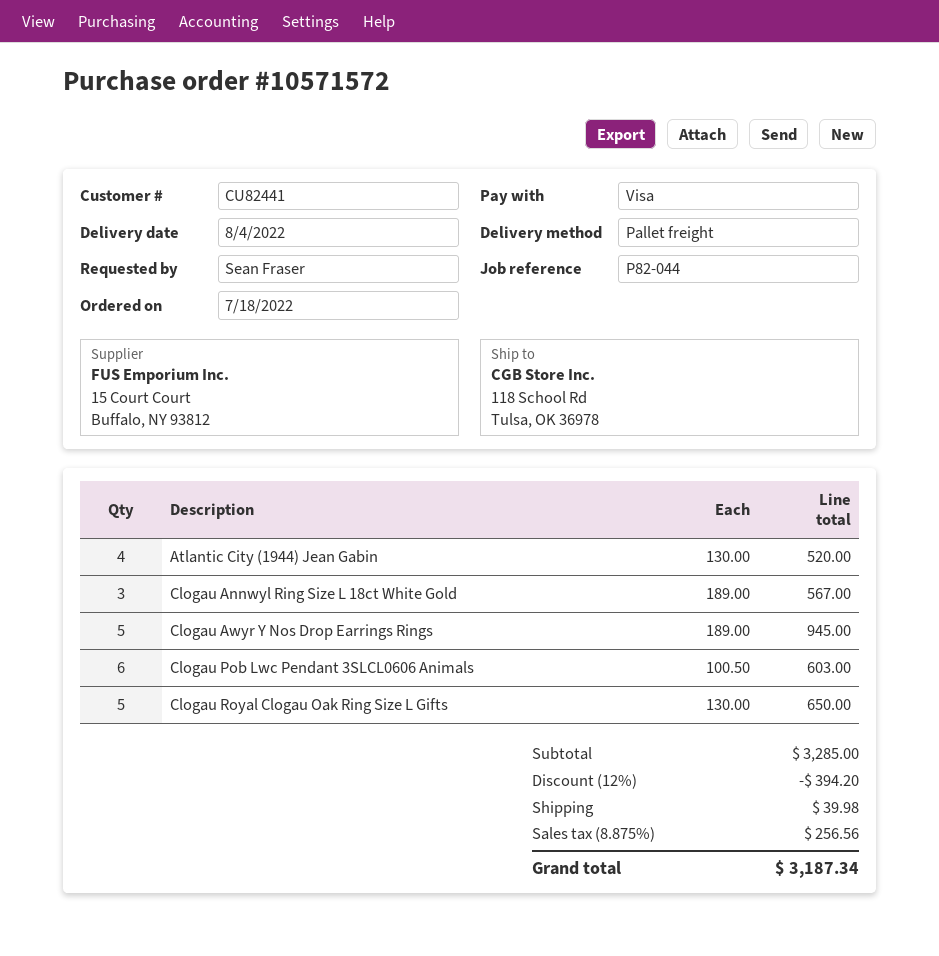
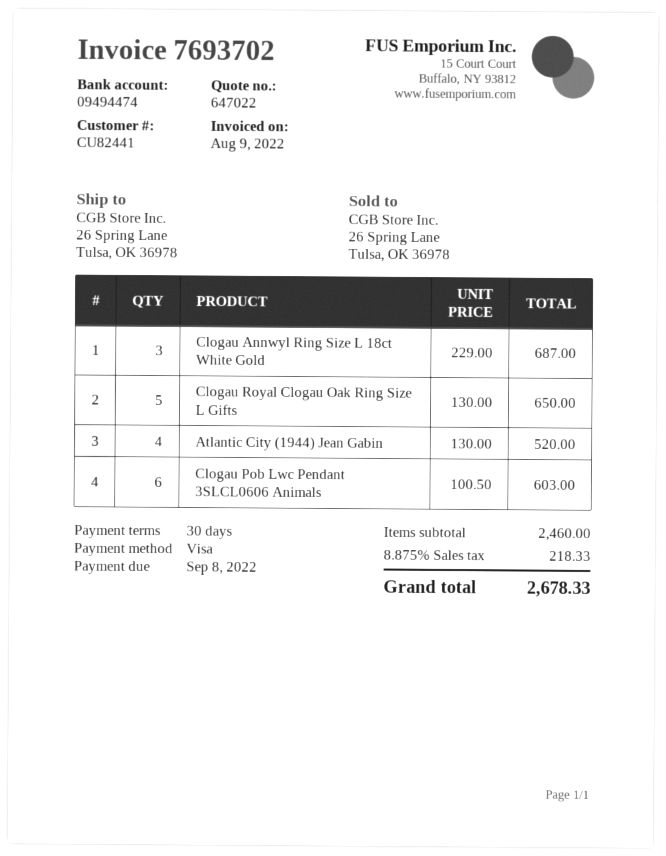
ship to: 118 School Rd, Tulsa, OK 36978 -> 26 Spring Lane, Tulsa, OK 36978
Clogau Annwyl Ring Size L 18ct White Gold: 3 x 189.00 = 567.00 -> 3 x 229.00 = 687.00
Clogau Awyr Y Nos Drop Earrings Rings: 5 x 189.00 = 945.00 -> none
subtotal: 3285.00 -> 2460.00
discount: 12% = 394.20 -> none
shipping: 39.98 -> none
tax: 8.875% = 256.56 -> 8.875% = 218.33
total: 3187.34 -> 2678.33

